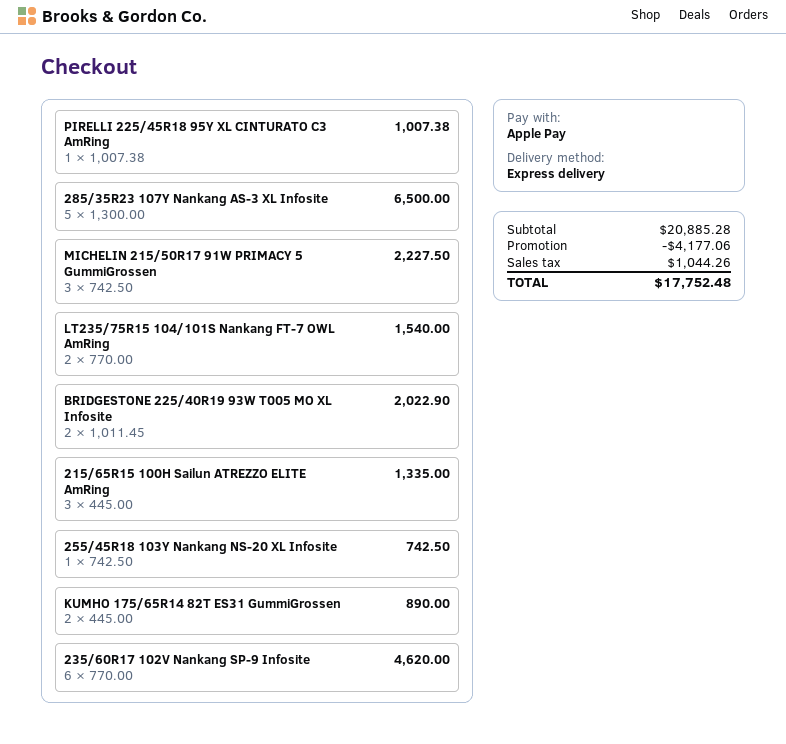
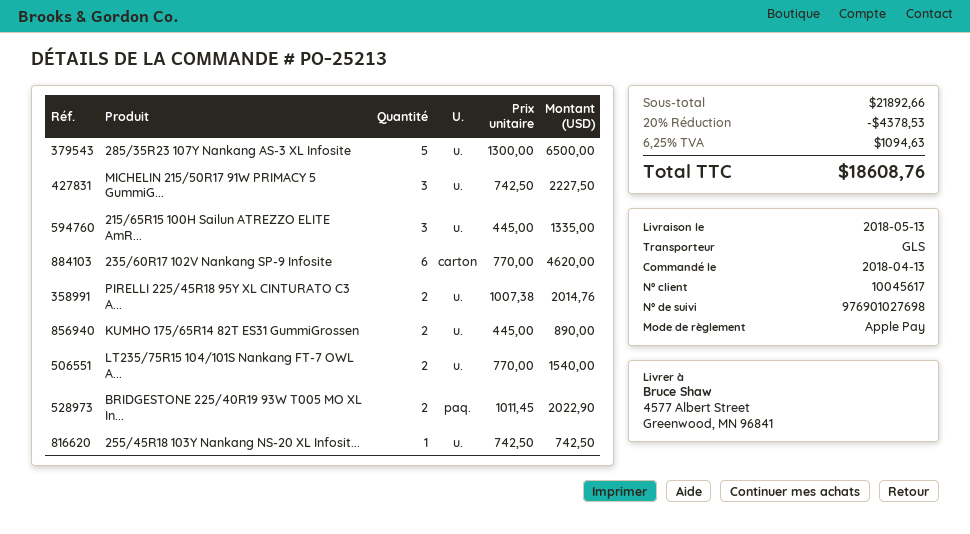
shipping method: express -> GLS
PIRELLI 225/45R18 95Y XL CINTURATO C3 AmRing: 1 x 1007.38 = 1007.38 -> 2 x 1007.38 = 2014.76
subtotal: 20885.28 -> 21892.66
discount: 4177.06 -> 4378.53
tax: 1044.26 -> 1094.63
total: 17752.48 -> 18608.76

